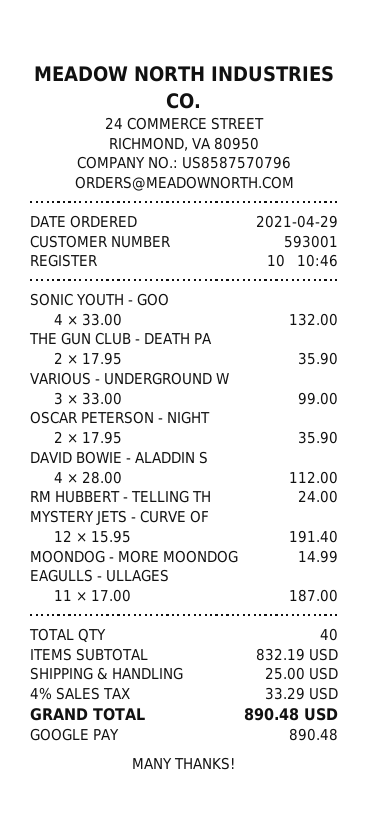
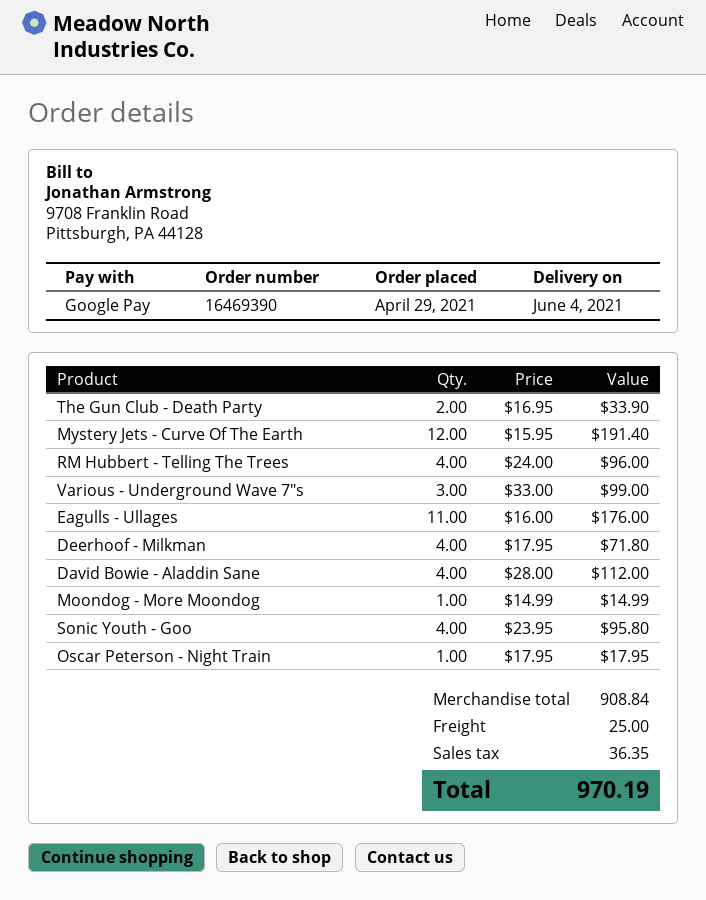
SONIC YOUTH - GOO: 4 x 33.00 = 132.00 -> 4 x 23.95 = 95.80
THE GUN CLUB - DEATH PA: 2 x 17.95 = 35.90 -> 2 x 16.95 = 33.90
OSCAR PETERSON - NIGHT: 2 x 17.95 = 35.90 -> 1 x 17.95 = 17.95
RM HUBBERT - TELLING TH: 1 x 24.00 = 24.00 -> 4 x 24.00 = 96.00
EAGULLS - ULLAGES: 11 x 17.00 = 187.00 -> 11 x 16.00 = 176.00
Deerhoof - Milkman: none -> 4 x 17.95 = 71.80
subtotal: 832.19 -> 908.84
tax: 33.29 -> 36.35
total: 890.48 -> 970.19

